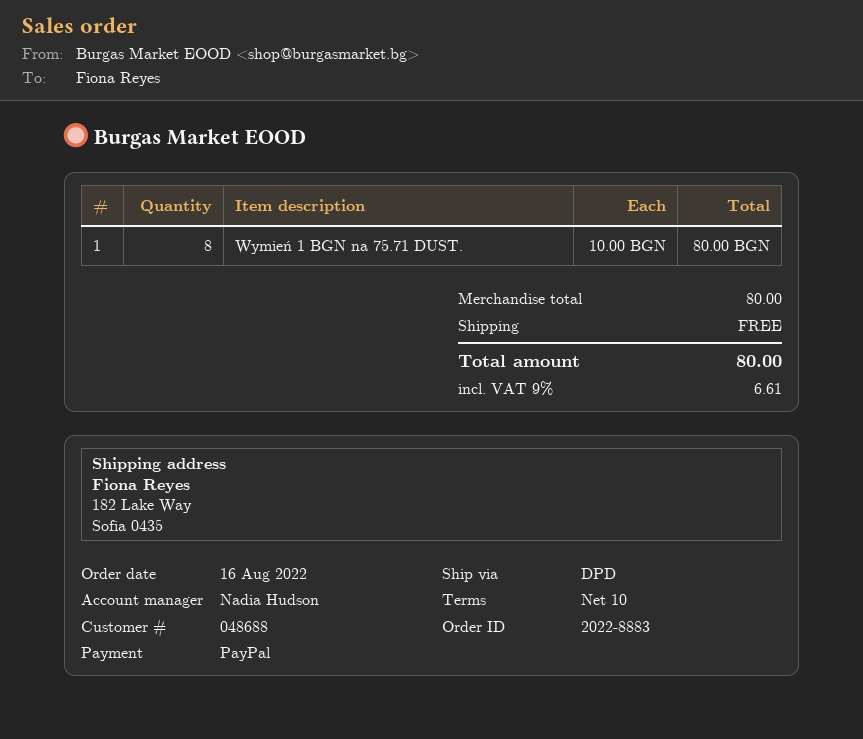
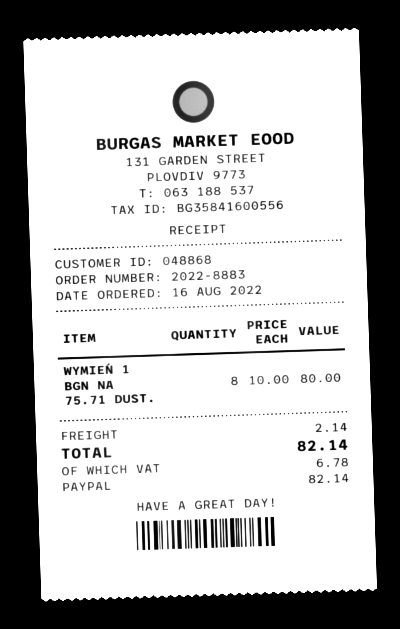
customer number: 048688 -> 048868
shipping: 0.00 -> 2.14
tax: 6.61 -> 6.78
total: 80.00 -> 82.14

